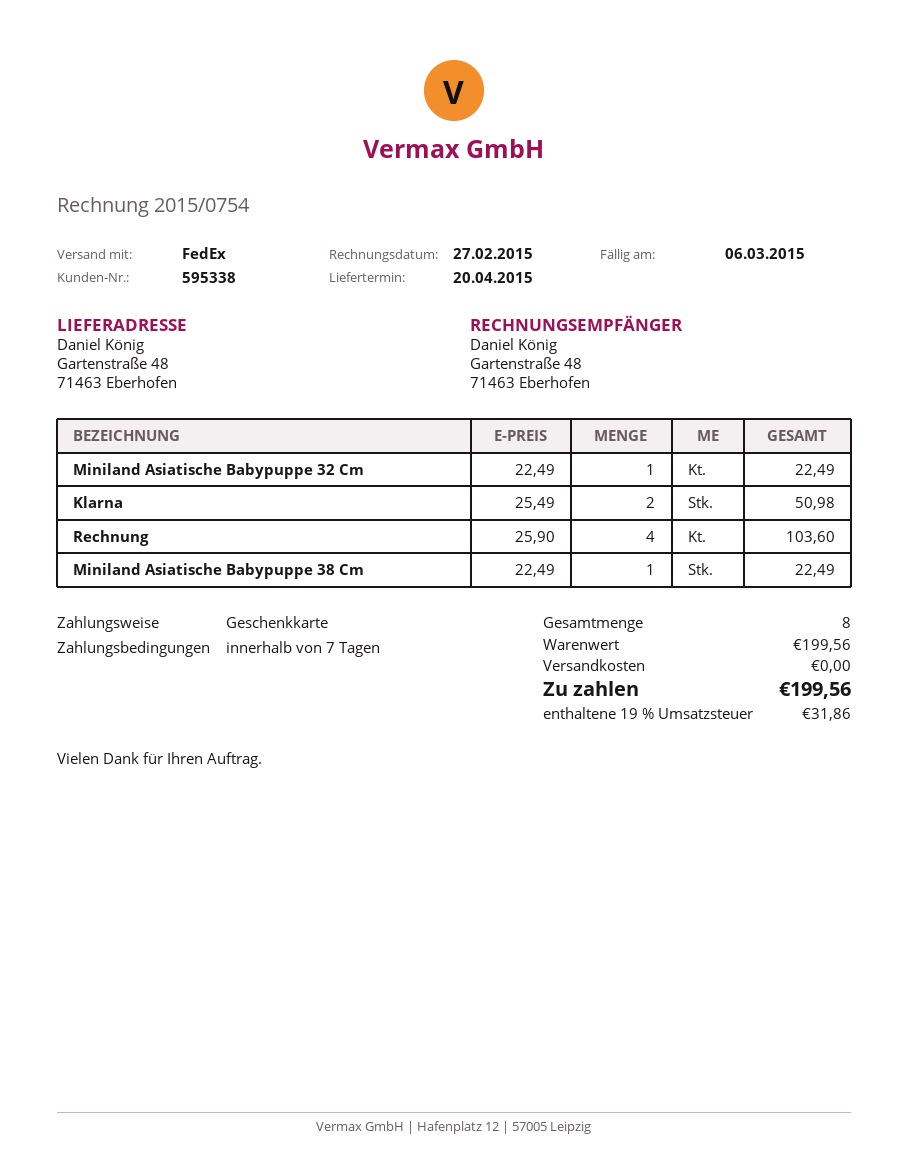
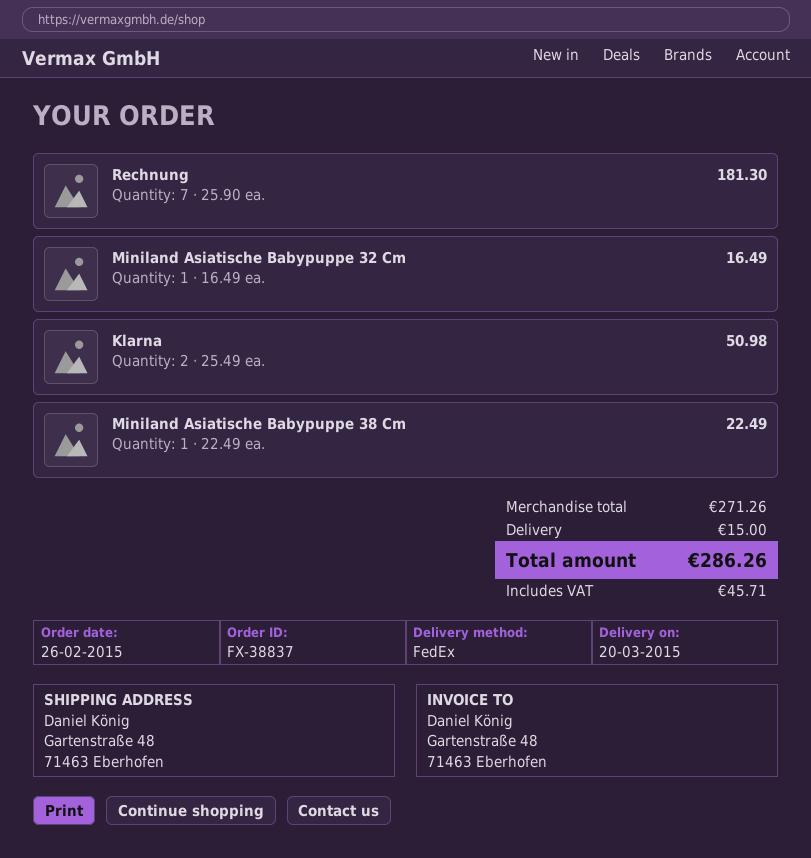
delivery date: 2015-04-20 -> 2015-03-20
Miniland Asiatische Babypuppe 32 Cm: 1 x 22.49 = 22.49 -> 1 x 16.49 = 16.49
Rechnung: 4 x 25.90 = 103.60 -> 7 x 25.90 = 181.30
subtotal: 199.56 -> 271.26
shipping: 0.00 -> 15.00
tax: 31.86 -> 45.71
total: 199.56 -> 286.26

